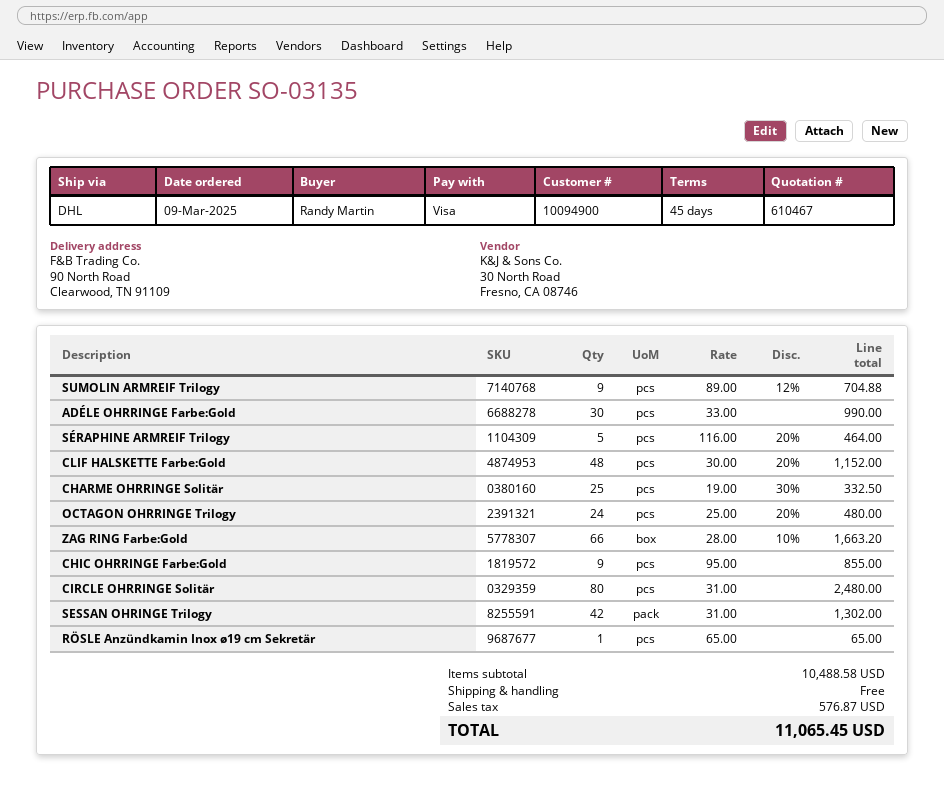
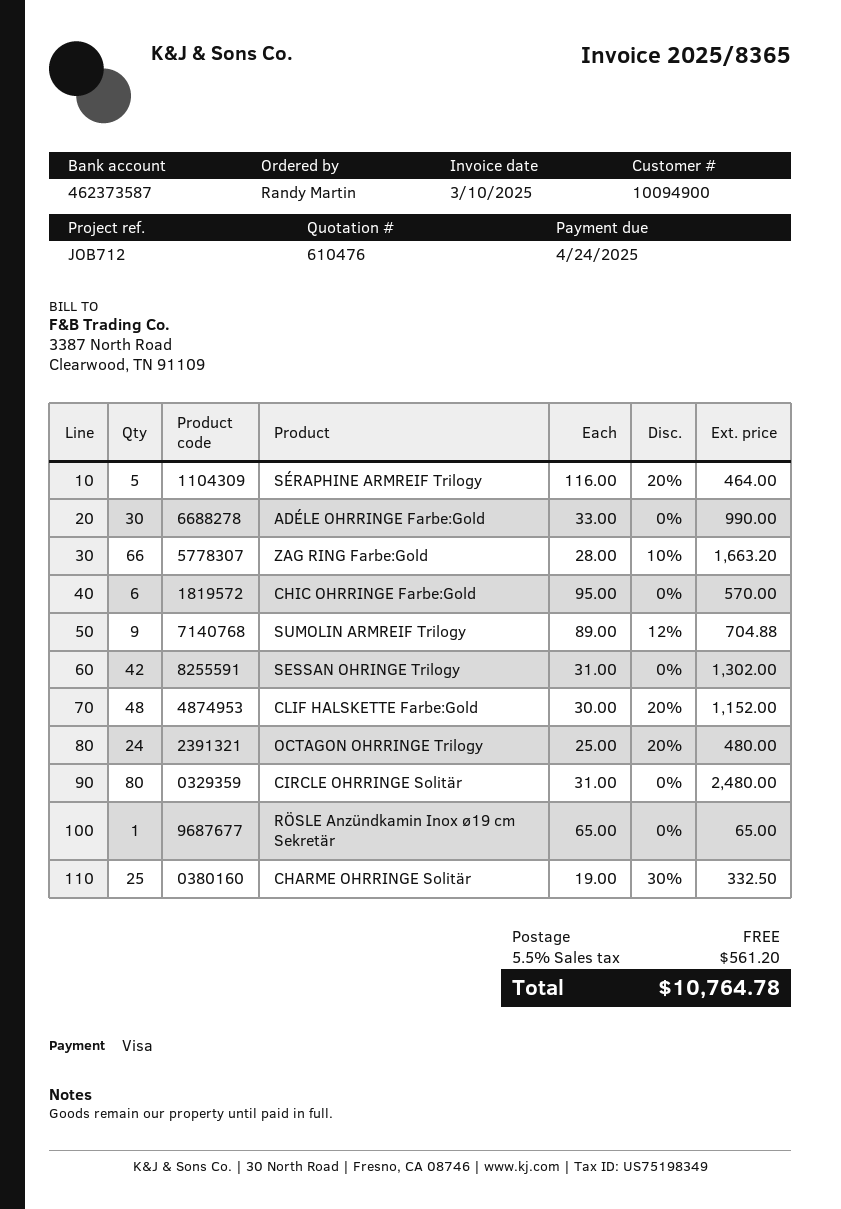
quote number: 610467 -> 610476
CHIC OHRRINGE Farbe:Gold: 9 x 95.00 = 855.00 -> 6 x 95.00 = 570.00
tax: 576.87 -> 561.20
total: 11065.45 -> 10764.78

